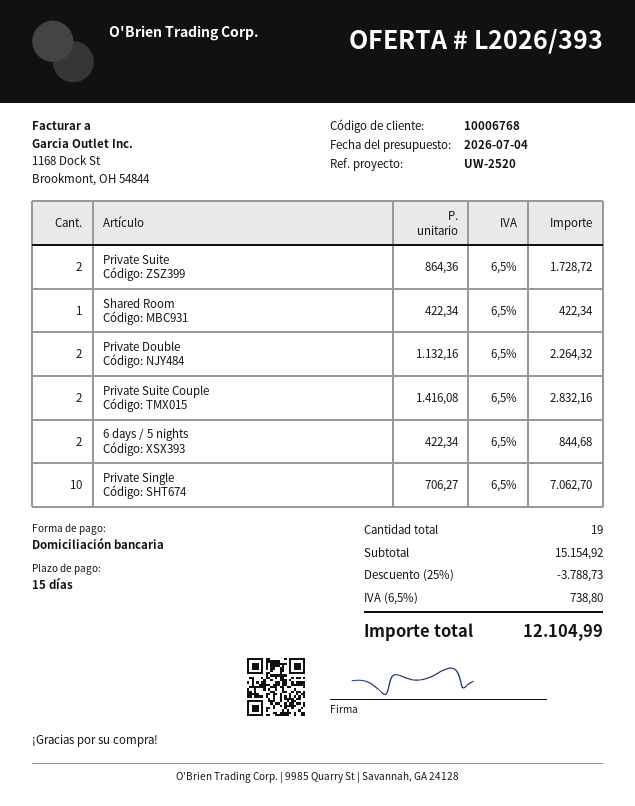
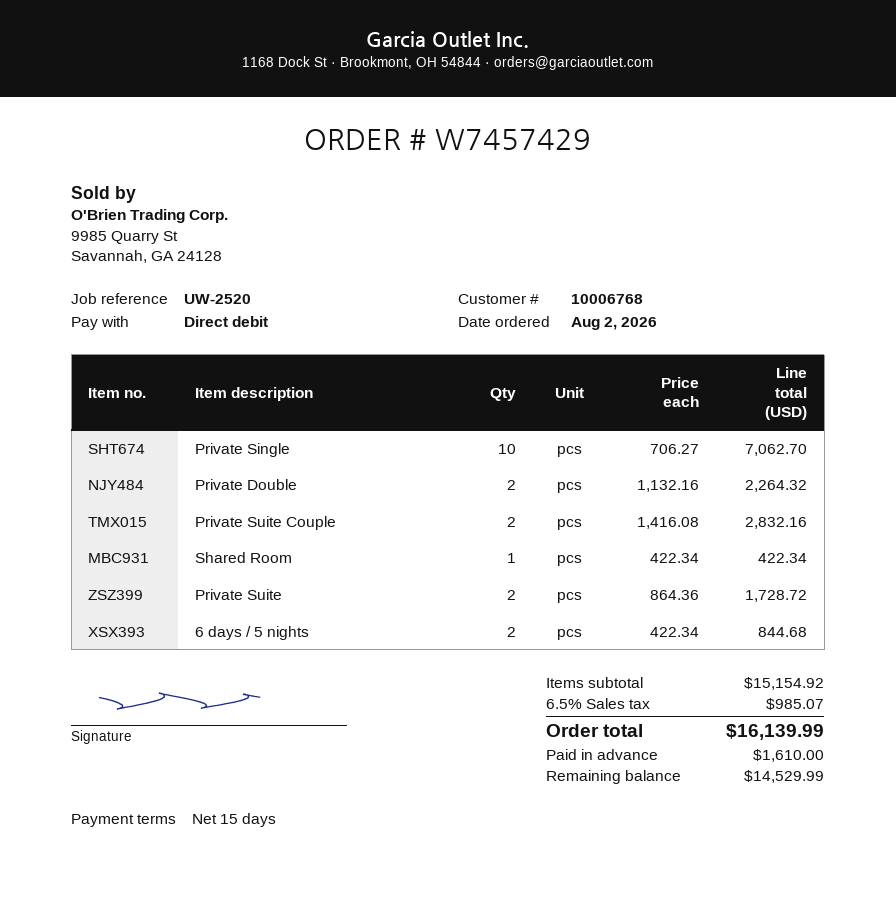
discount: 25% = 3788.73 -> none
tax: 6.5% = 738.80 -> 6.5% = 985.07
total: 12104.99 -> 16139.99

